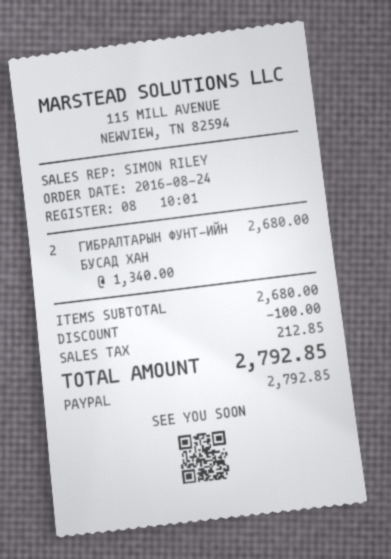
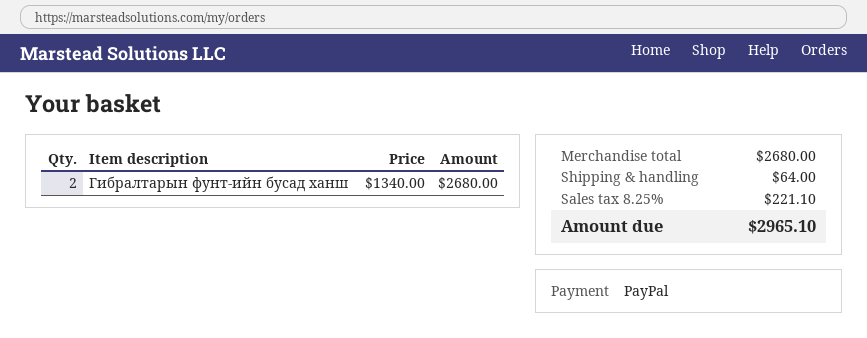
discount: 100.00 -> none
shipping: none -> 64.00
tax: 212.85 -> 221.10
total: 2792.85 -> 2965.10

